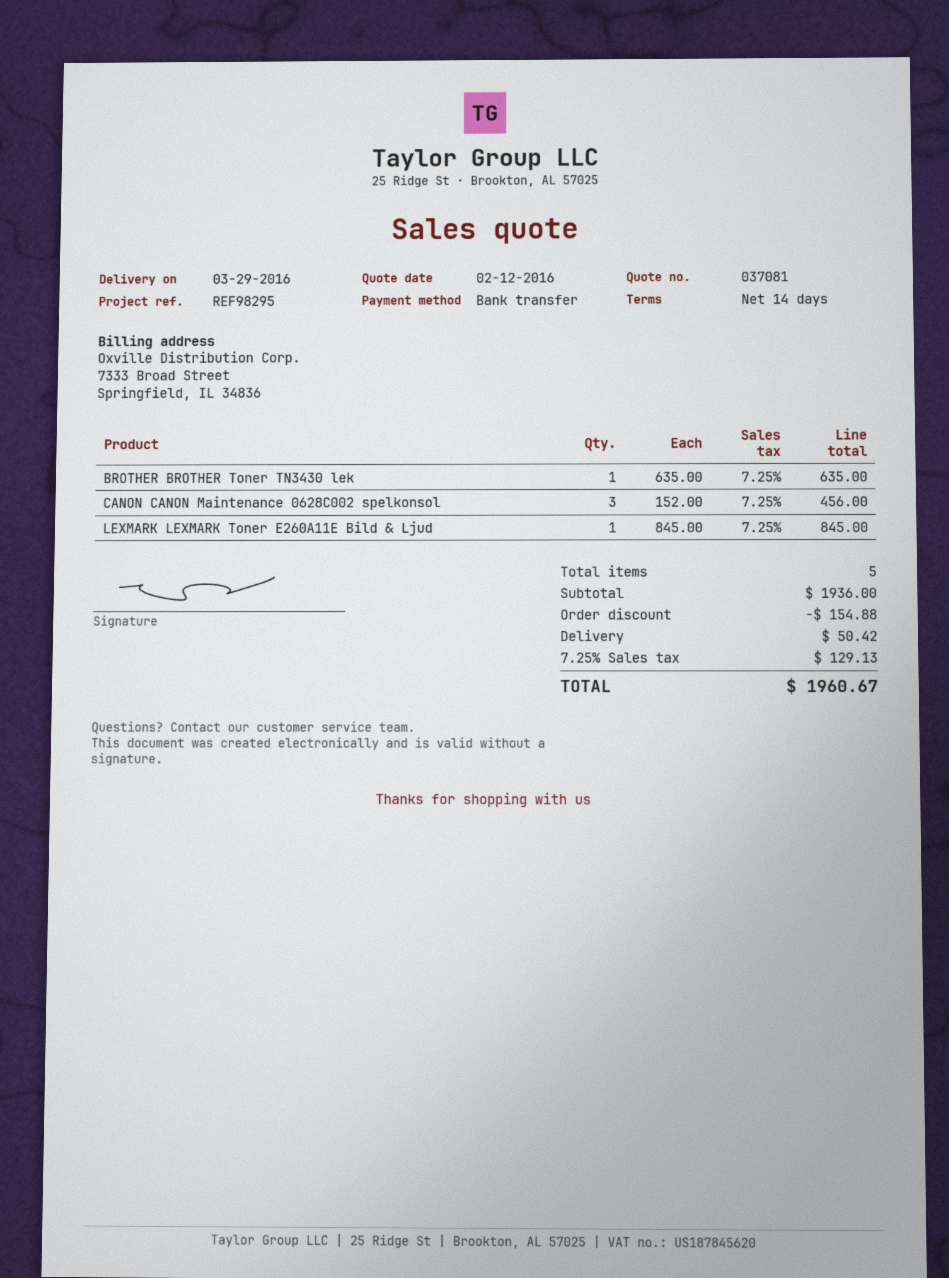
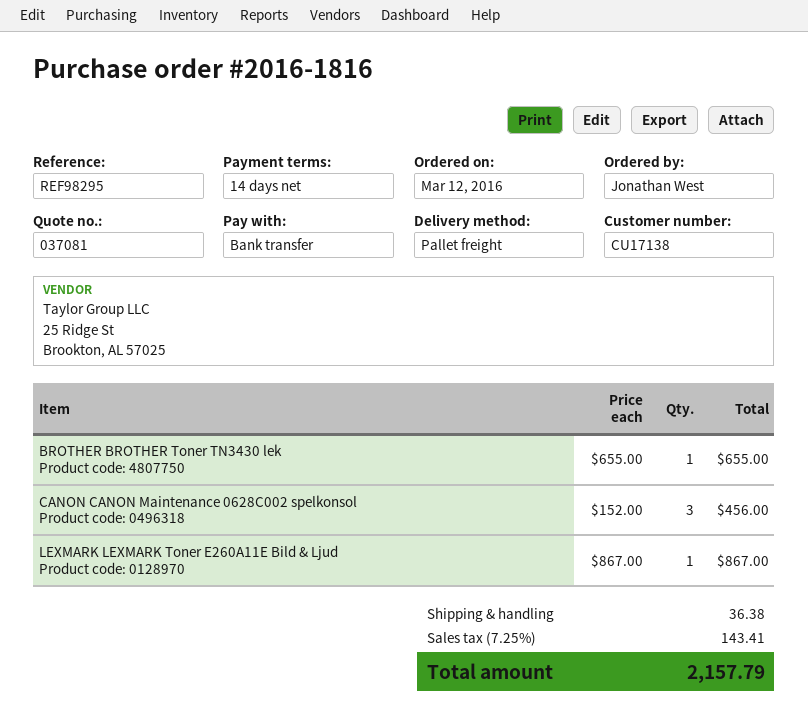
BROTHER BROTHER Toner TN3430 lek: 1 x 635.00 = 635.00 -> 1 x 655.00 = 655.00
LEXMARK LEXMARK Toner E260A11E Bild & Ljud: 1 x 845.00 = 845.00 -> 1 x 867.00 = 867.00
discount: 154.88 -> none
shipping: 50.42 -> 36.38
tax: 7.25% = 129.13 -> 7.25% = 143.41
total: 1960.67 -> 2157.79

